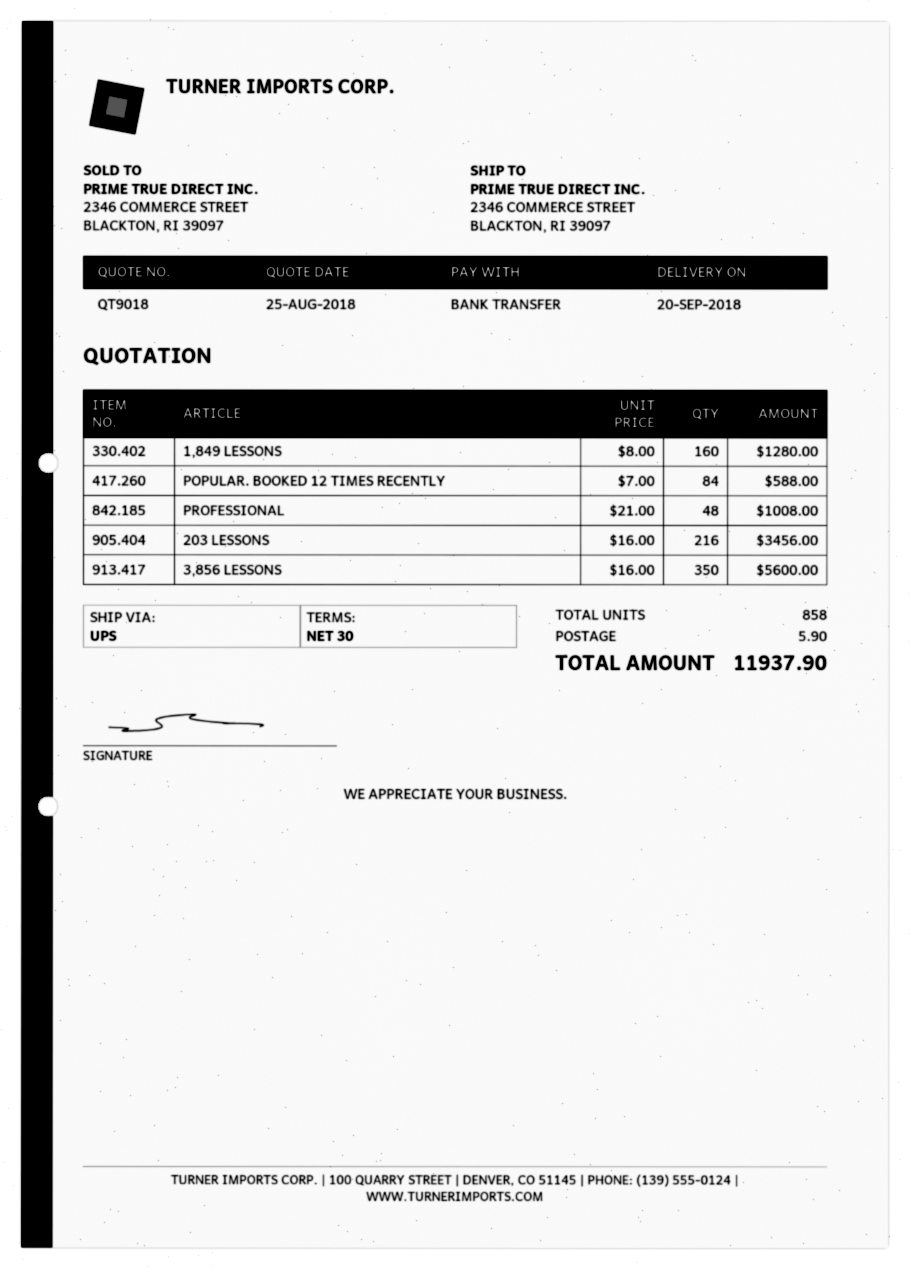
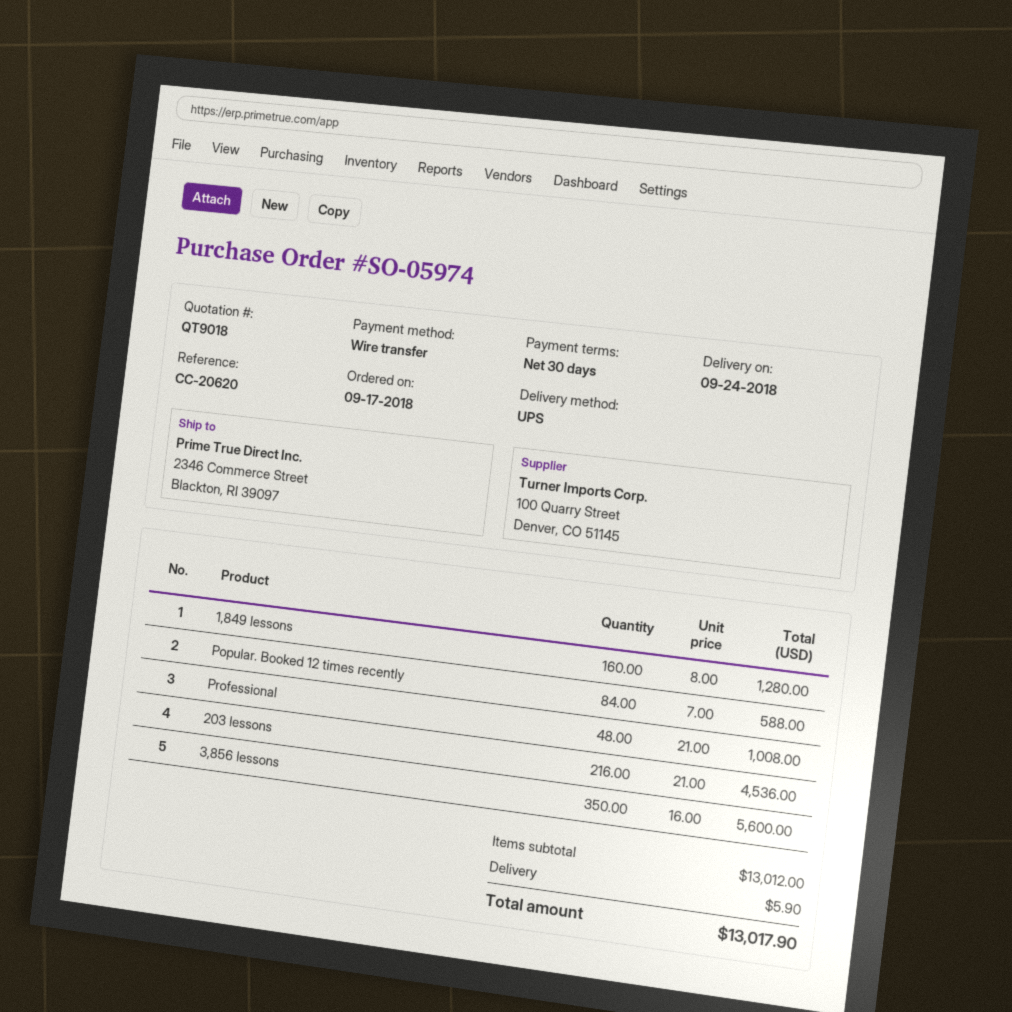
delivery date: 2018-09-20 -> 2018-09-24
203 LESSONS: 216 x 16.00 = 3456.00 -> 216 x 21.00 = 4536.00
total: 11937.90 -> 13017.90

